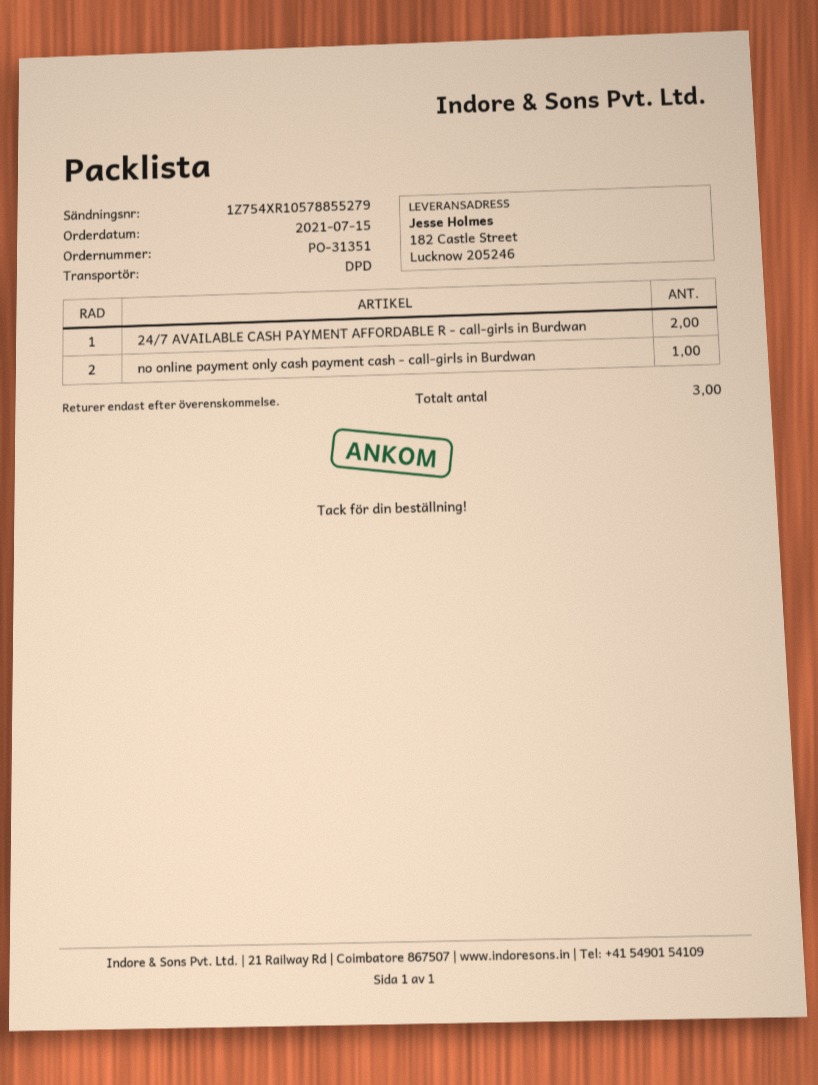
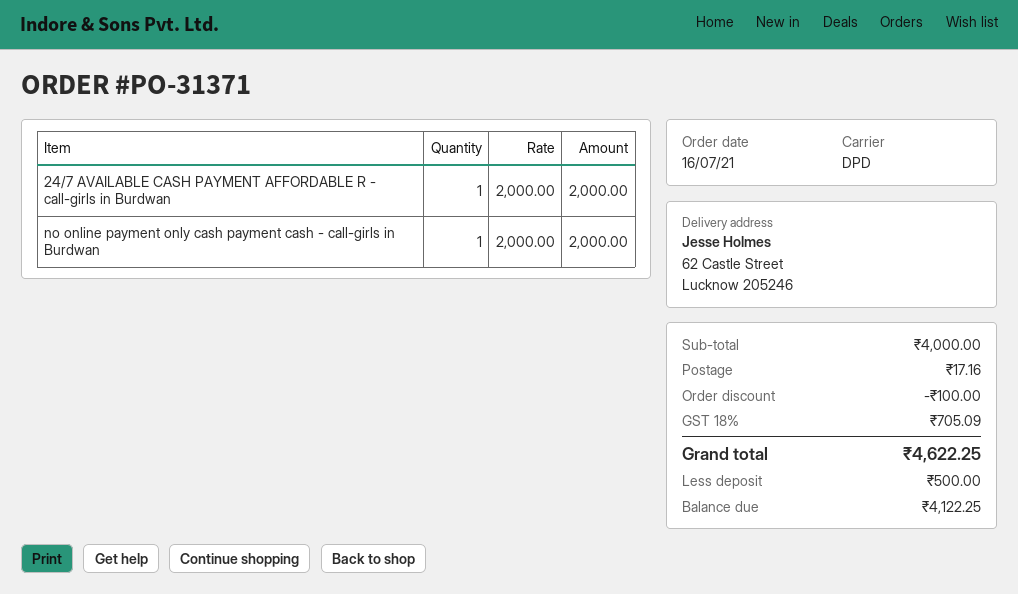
order number: PO-31351 -> PO-31371
order date: 2021-07-15 -> 2021-07-16
ship to: 182 Castle Street, Lucknow 205246 -> 62 Castle Street, Lucknow 205246
24/7 AVAILABLE CASH PAYMENT AFFORDABLE R - call-girls in Burdwan: 2 -> 1

